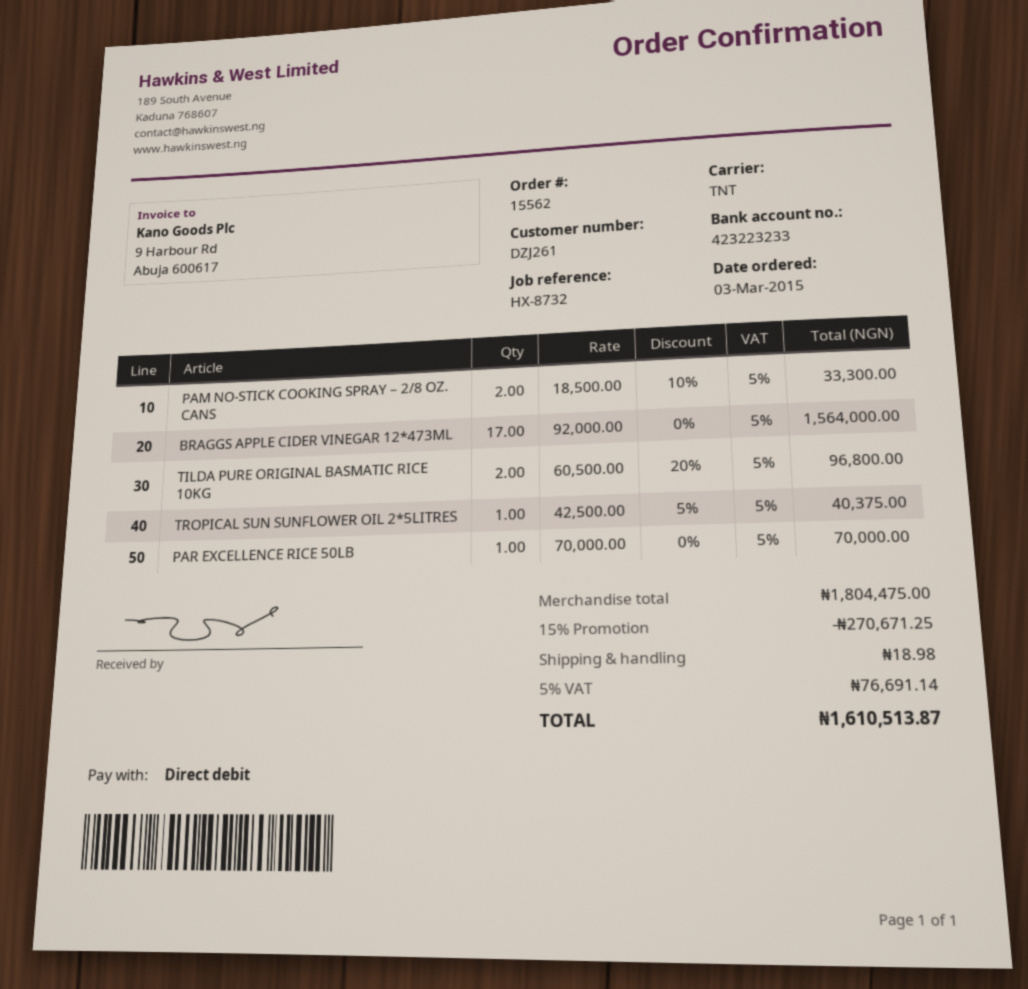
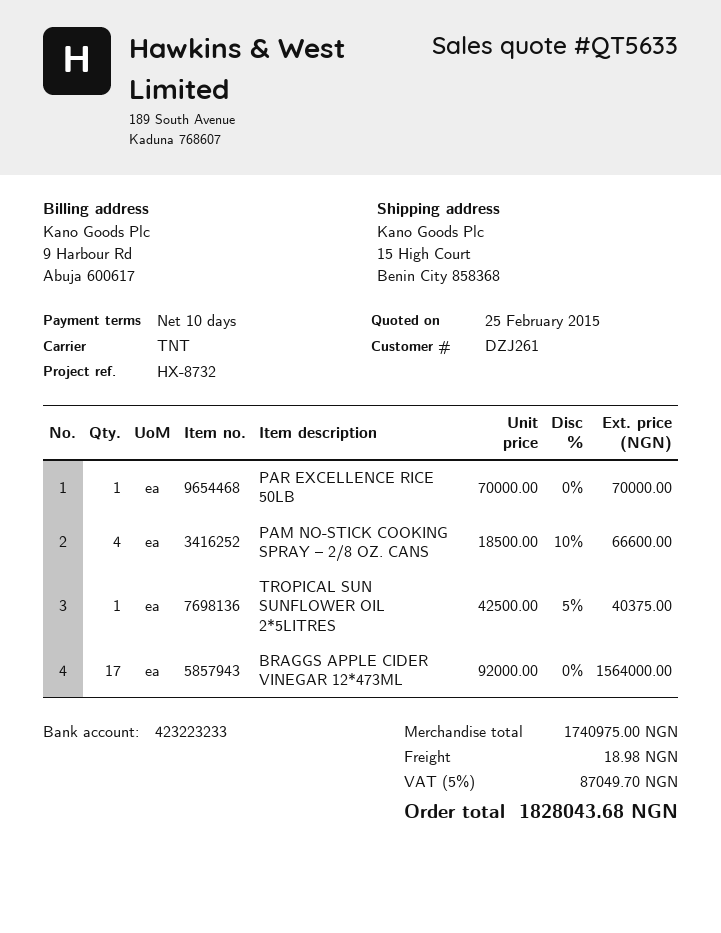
PAM NO-STICK COOKING SPRAY – 2/8 OZ. CANS: 2 x 18500.00 - 10% = 33300.00 -> 4 x 18500.00 - 10% = 66600.00
TILDA PURE ORIGINAL BASMATIC RICE 10KG: 2 x 60500.00 - 20% = 96800.00 -> none
subtotal: 1804475.00 -> 1740975.00
discount: 15% = 270671.25 -> none
tax: 5% = 76691.14 -> 5% = 87049.70
total: 1610513.87 -> 1828043.68

